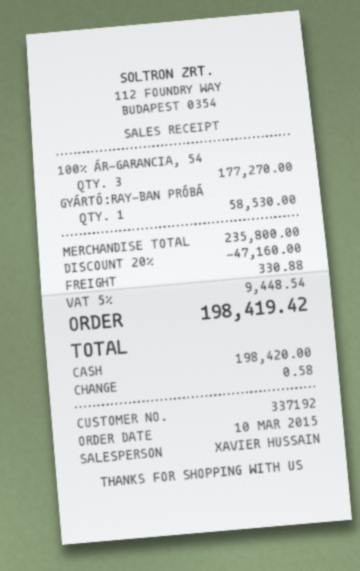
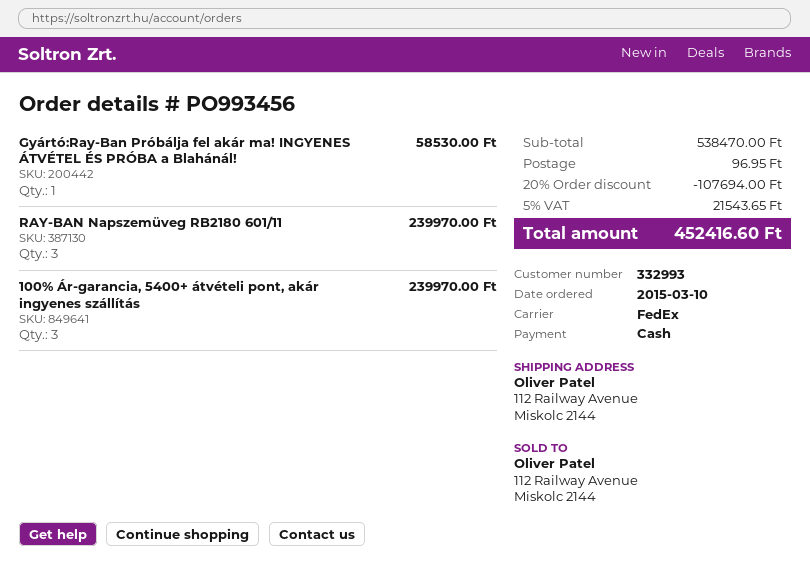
customer number: 337192 -> 332993
100% ÁR-GARANCIA, 54: 3 for 177270.00 -> 3 for 239970.00
RAY-BAN Napszemüveg RB2180 601/11: none -> 3 for 239970.00
subtotal: 235800.00 -> 538470.00
discount: 20% = 47160.00 -> 20% = 107694.00
shipping: 330.88 -> 96.95
tax: 5% = 9448.54 -> 5% = 21543.65
total: 198419.42 -> 452416.60

